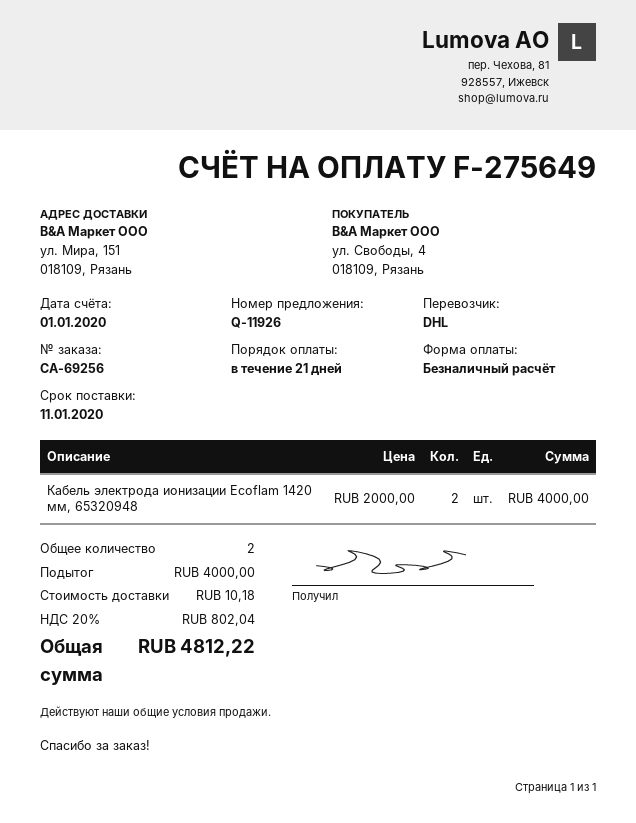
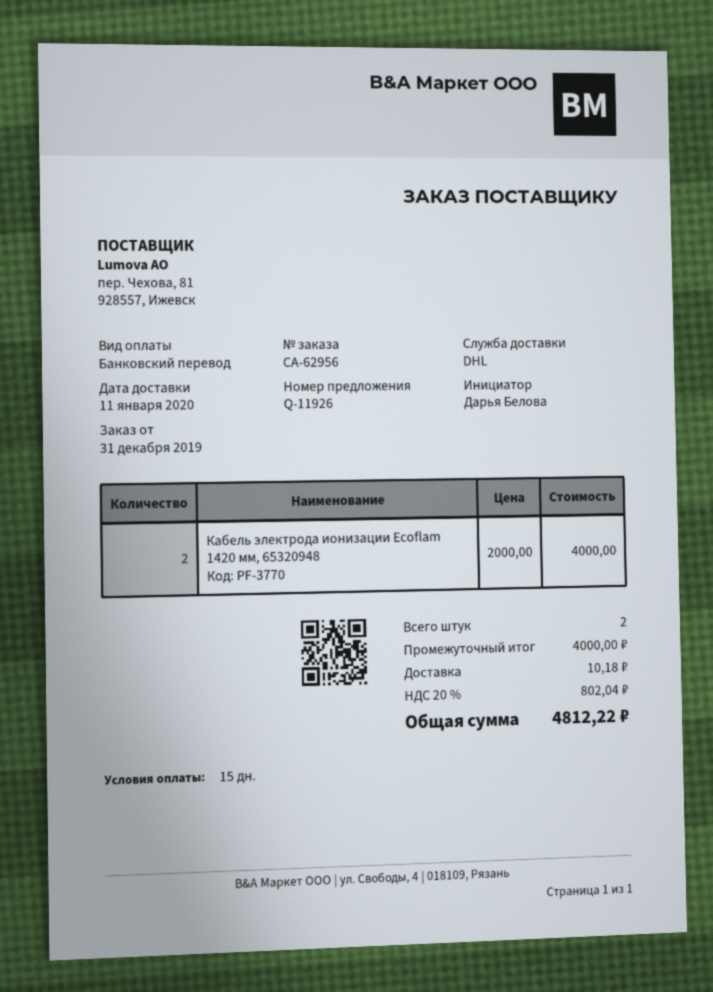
order number: CA-69256 -> CA-62956
payment terms: 21 days -> 15 days

